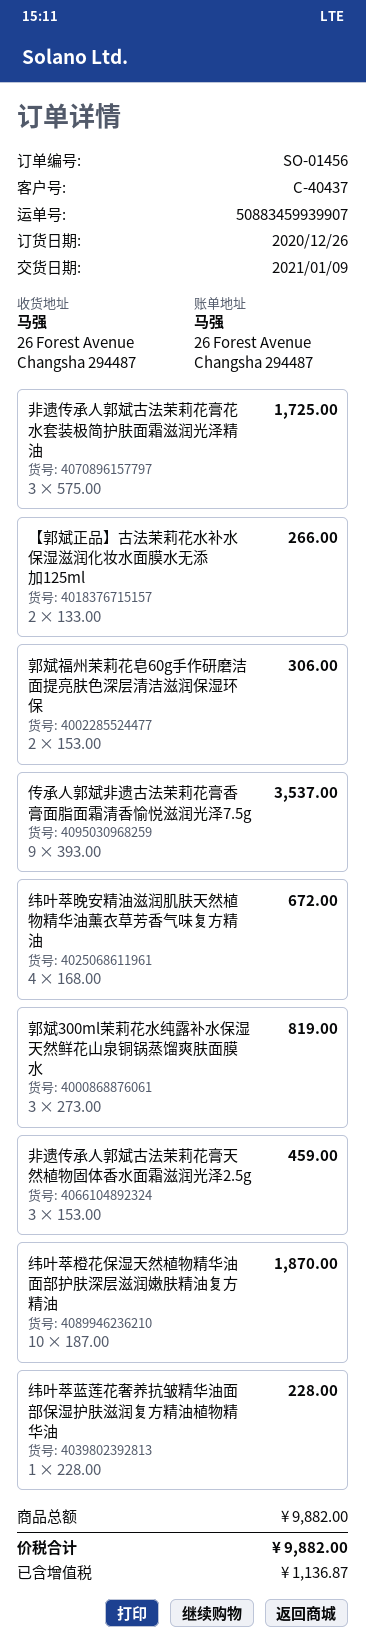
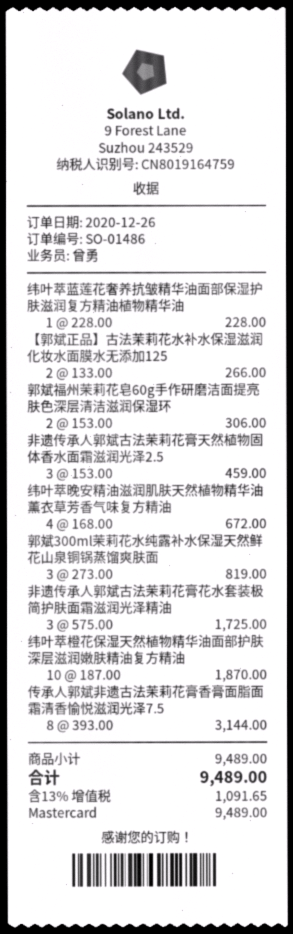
order number: SO-01456 -> SO-01486
传承人郭斌非遗古法茉莉花膏香膏面脂面霜清香愉悦滋润光泽7.5g: 9 x 393.00 = 3537.00 -> 8 x 393.00 = 3144.00
subtotal: 9882.00 -> 9489.00
tax: 1136.87 -> 1091.65
total: 9882.00 -> 9489.00

